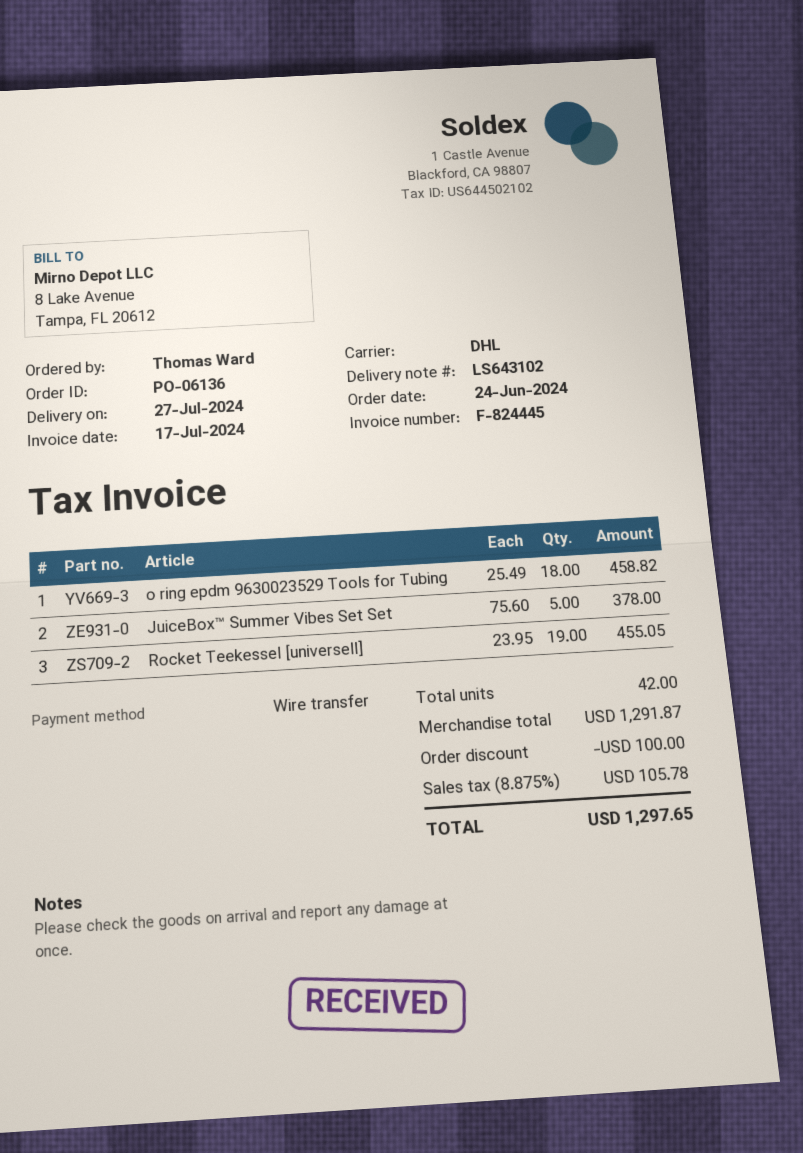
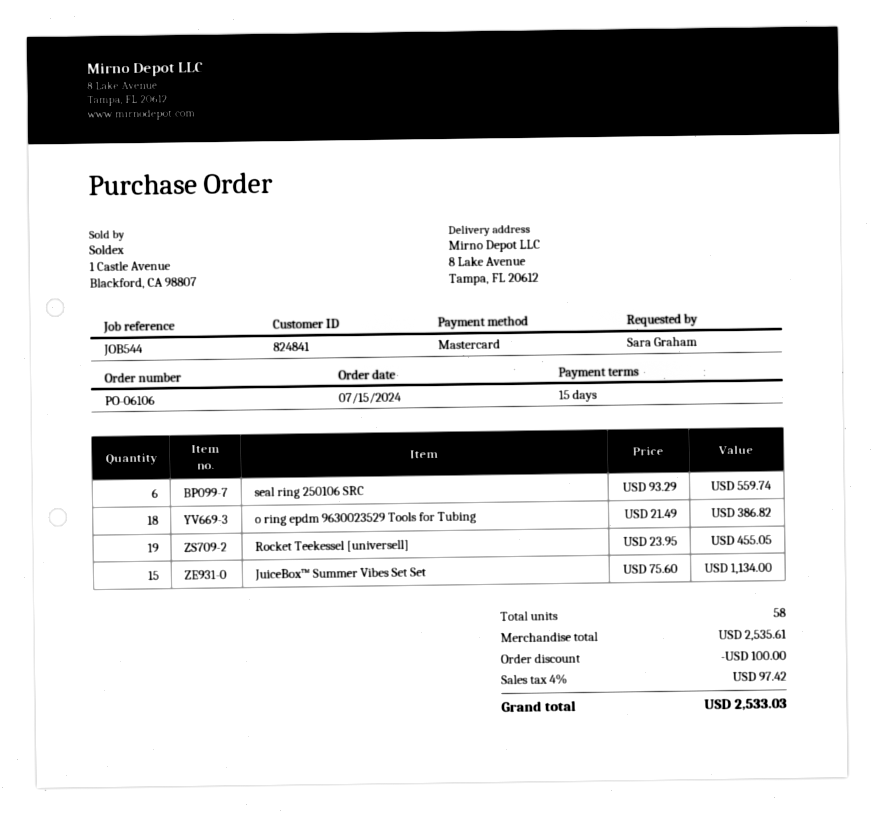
order number: PO-06136 -> PO-06106
order date: 2024-06-24 -> 2024-07-15
ordered by: Thomas Ward -> Sara Graham
payment method: bank transfer -> Mastercard
o ring epdm 9630023529 Tools for Tubing: 18 x 25.49 = 458.82 -> 18 x 21.49 = 386.82
JuiceBox™ Summer Vibes Set Set: 5 x 75.60 = 378.00 -> 15 x 75.60 = 1134.00
seal ring 250106 SRC: none -> 6 x 93.29 = 559.74
total quantity: 42 -> 58
subtotal: 1291.87 -> 2535.61
tax: 8.875% = 105.78 -> 4% = 97.42
total: 1297.65 -> 2533.03

